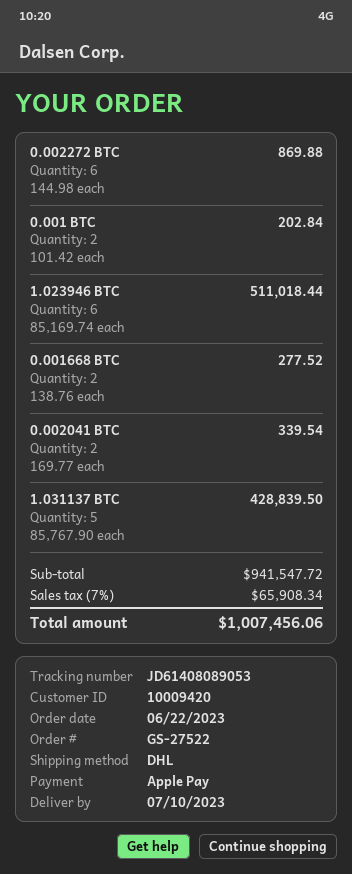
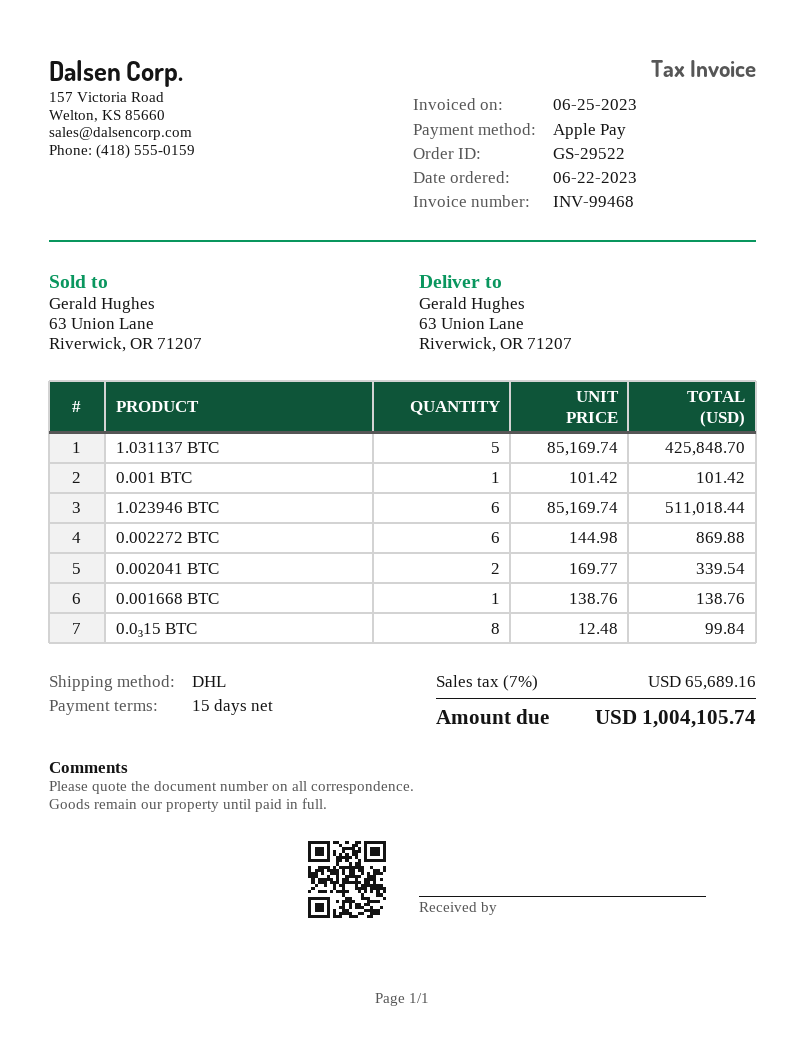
order number: GS-27522 -> GS-29522
0.001 BTC: 2 x 101.42 = 202.84 -> 1 x 101.42 = 101.42
0.001668 BTC: 2 x 138.76 = 277.52 -> 1 x 138.76 = 138.76
1.031137 BTC: 5 x 85767.90 = 428839.50 -> 5 x 85169.74 = 425848.70
0.0₃15 BTC: none -> 8 x 12.48 = 99.84
tax: 7% = 65908.34 -> 7% = 65689.16
total: 1007456.06 -> 1004105.74

